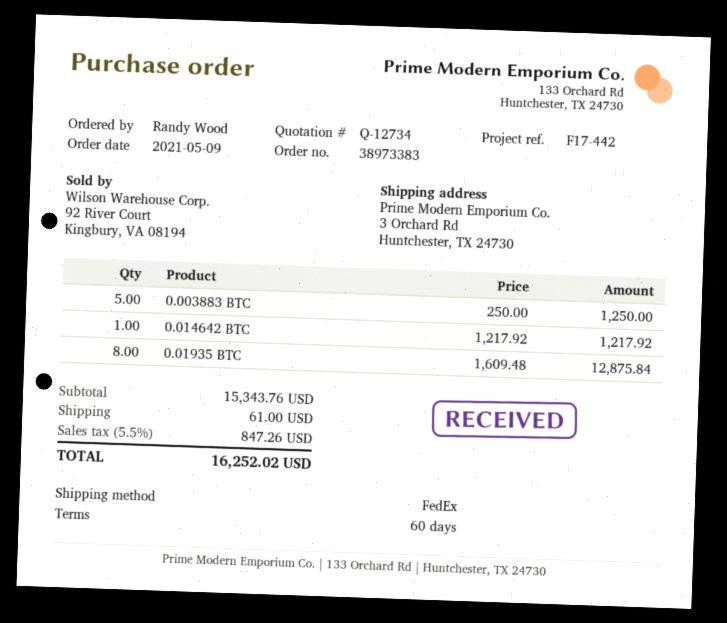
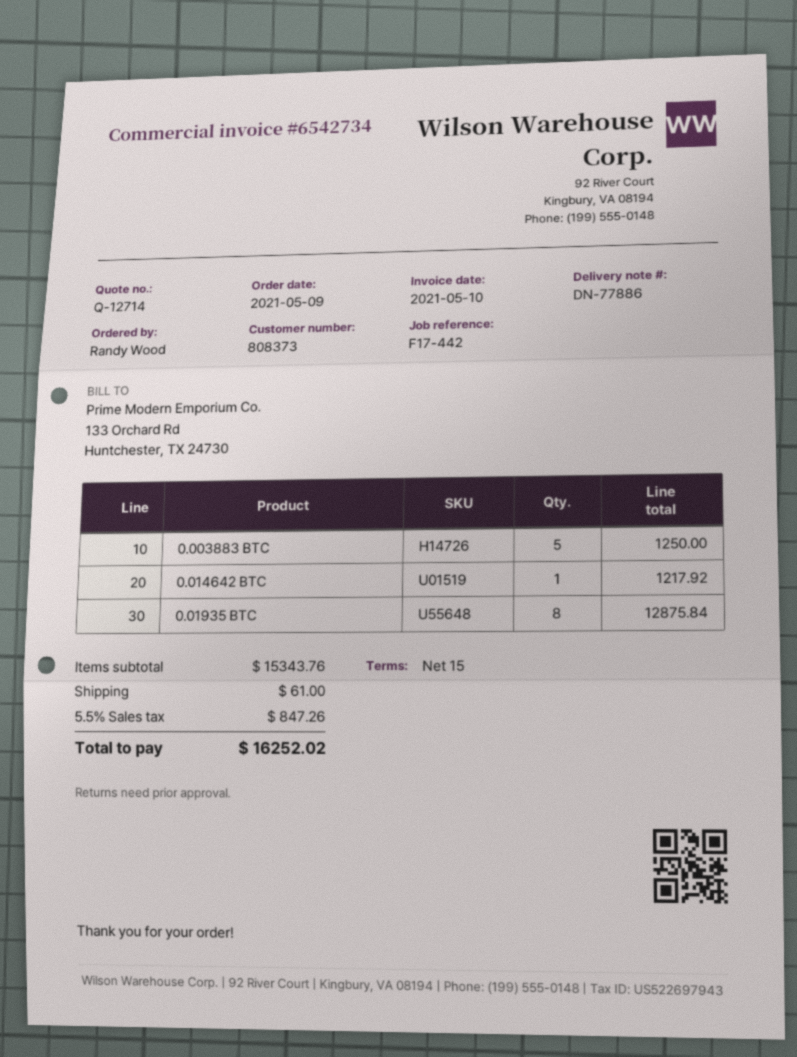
quote number: Q-12734 -> Q-12714
payment terms: 60 days -> 15 days

